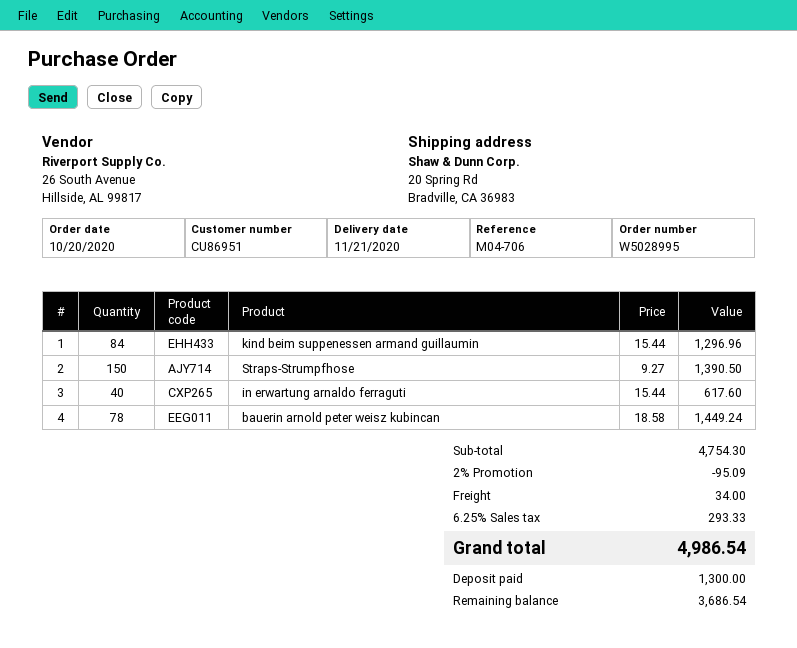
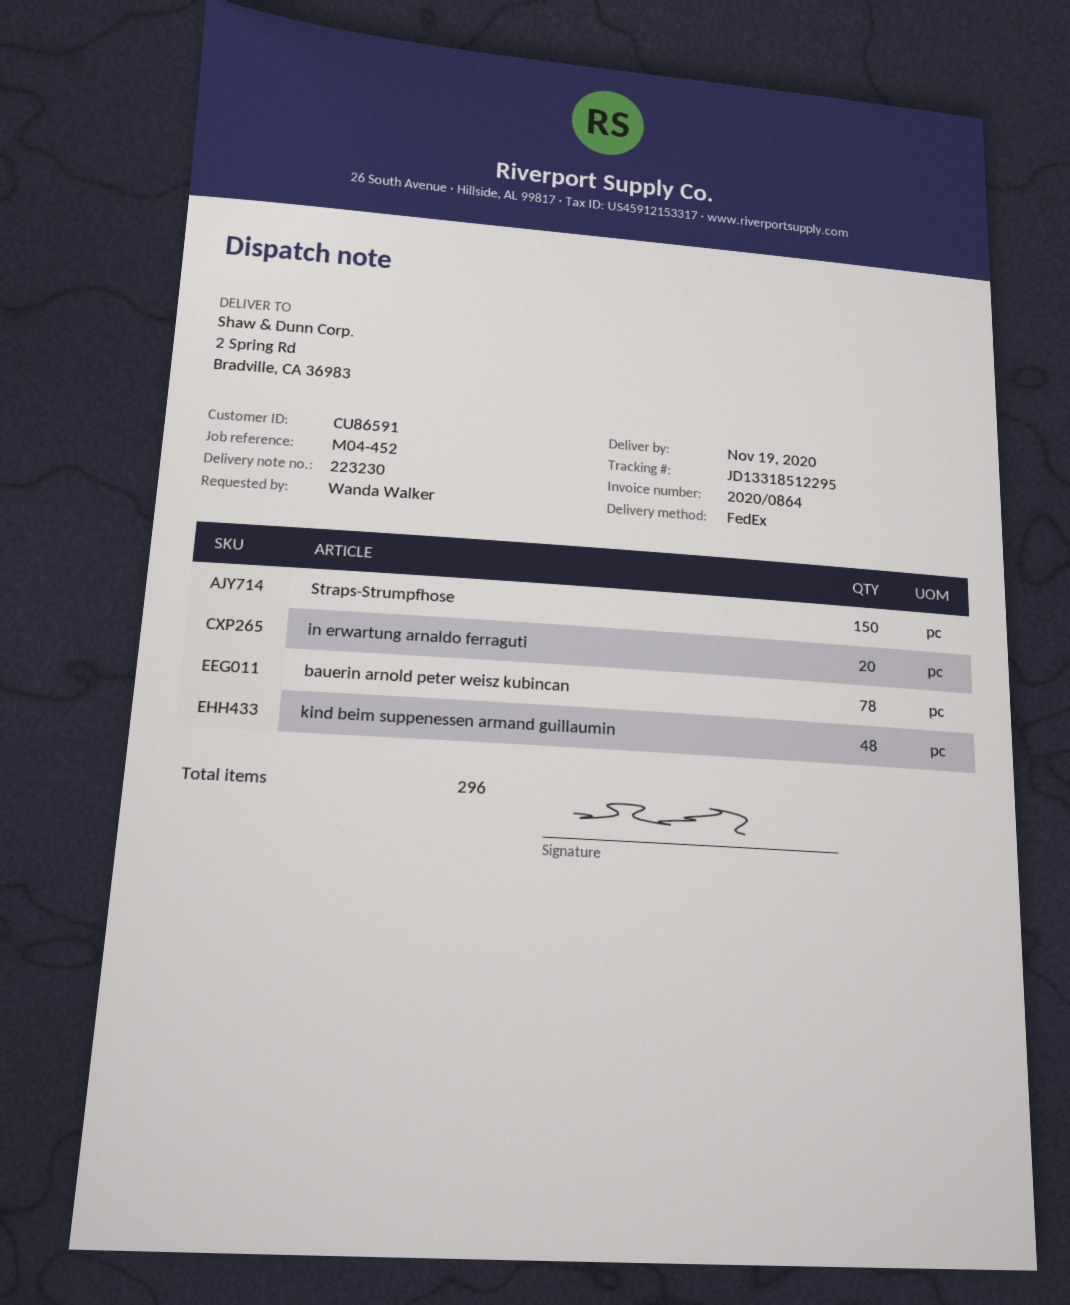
delivery date: 2020-11-21 -> 2020-11-19
customer number: CU86951 -> CU86591
reference: M04-706 -> M04-452
ship to: 20 Spring Rd, Bradville, CA 36983 -> 2 Spring Rd, Bradville, CA 36983
kind beim suppenessen armand guillaumin: 84 -> 48
in erwartung arnaldo ferraguti: 40 -> 20

